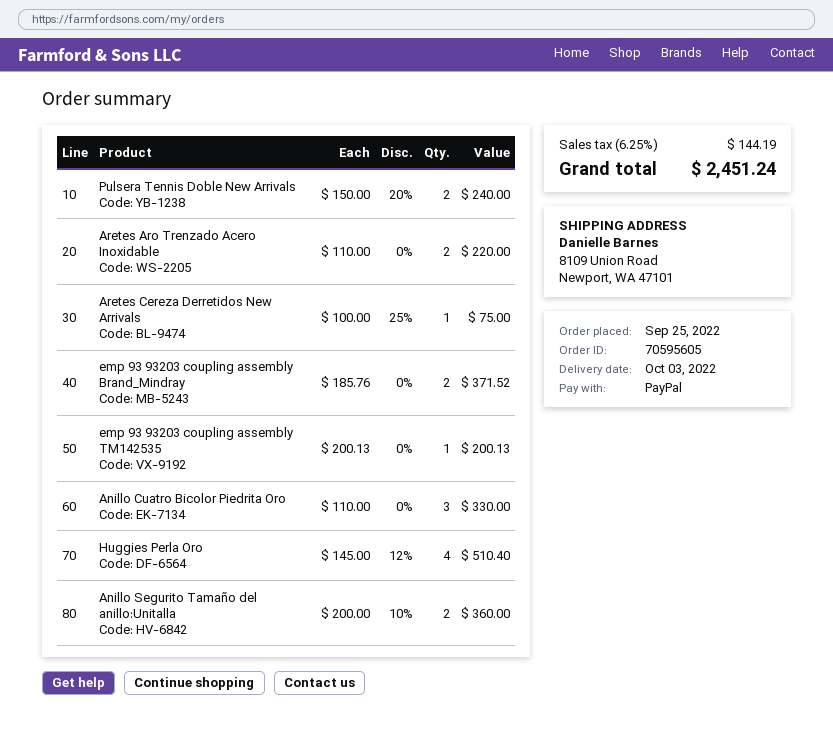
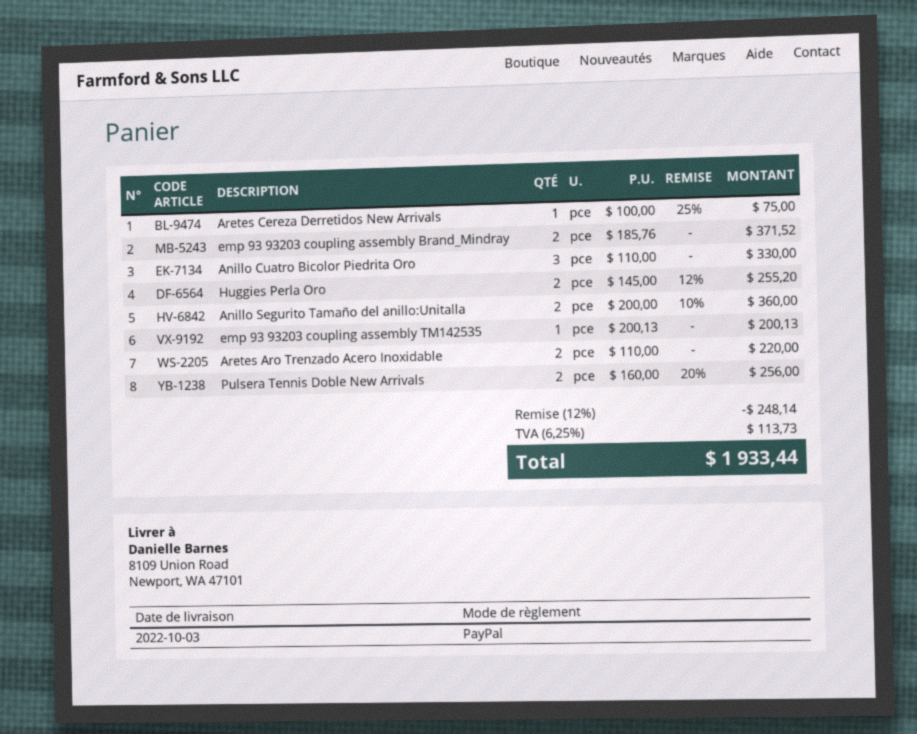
Pulsera Tennis Doble New Arrivals: 2 x 150.00 - 20% = 240.00 -> 2 x 160.00 - 20% = 256.00
Huggies Perla Oro: 4 x 145.00 - 12% = 510.40 -> 2 x 145.00 - 12% = 255.20
discount: none -> 12% = 248.14
tax: 6.25% = 144.19 -> 6.25% = 113.73
total: 2451.24 -> 1933.44

